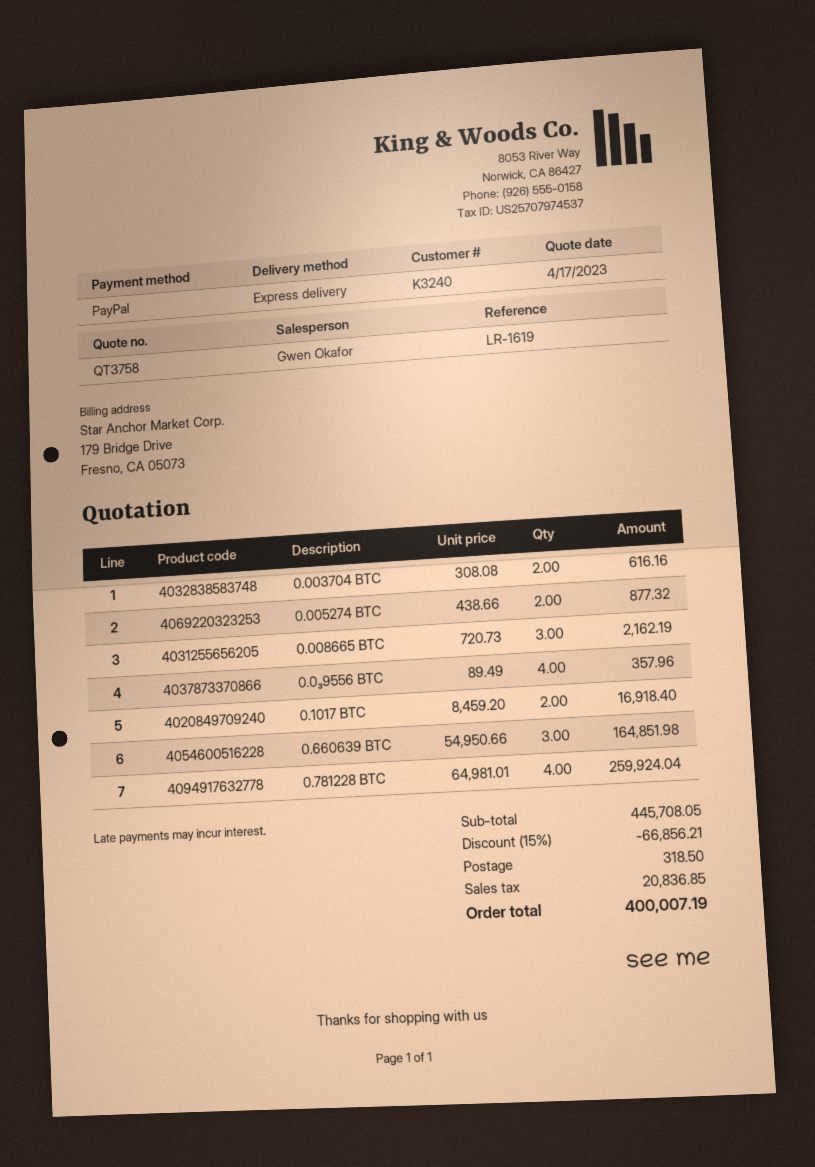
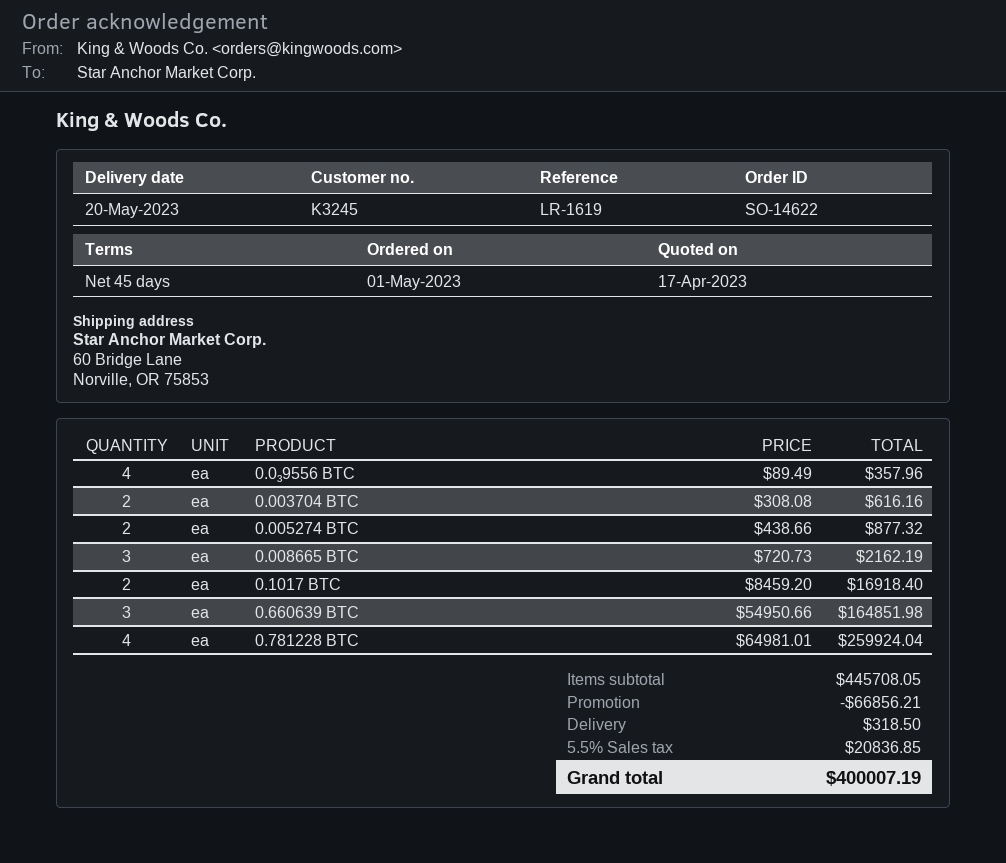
customer number: K3240 -> K3245

